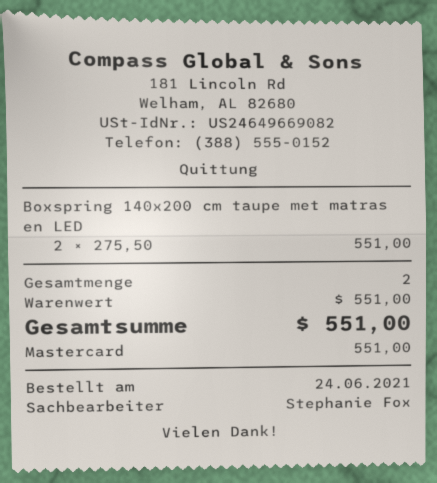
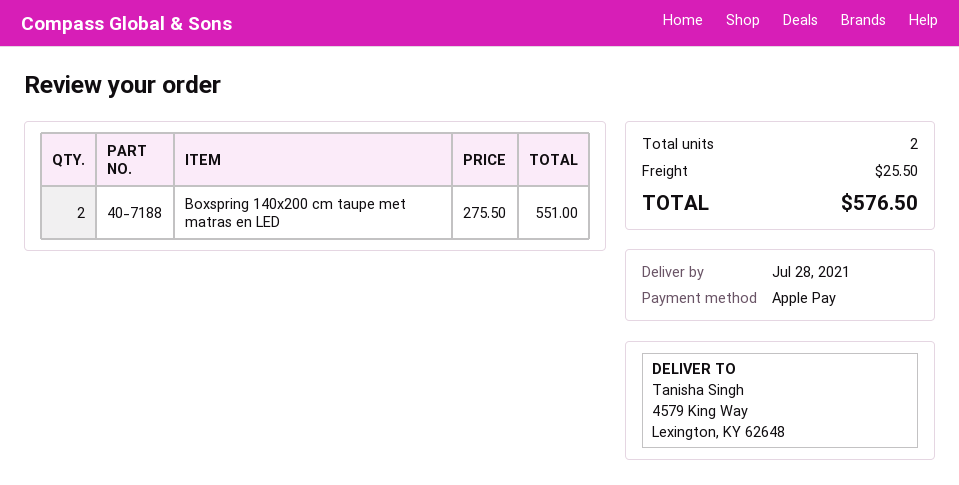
payment method: Mastercard -> Apple Pay
shipping: none -> 25.50
total: 551.00 -> 576.50

